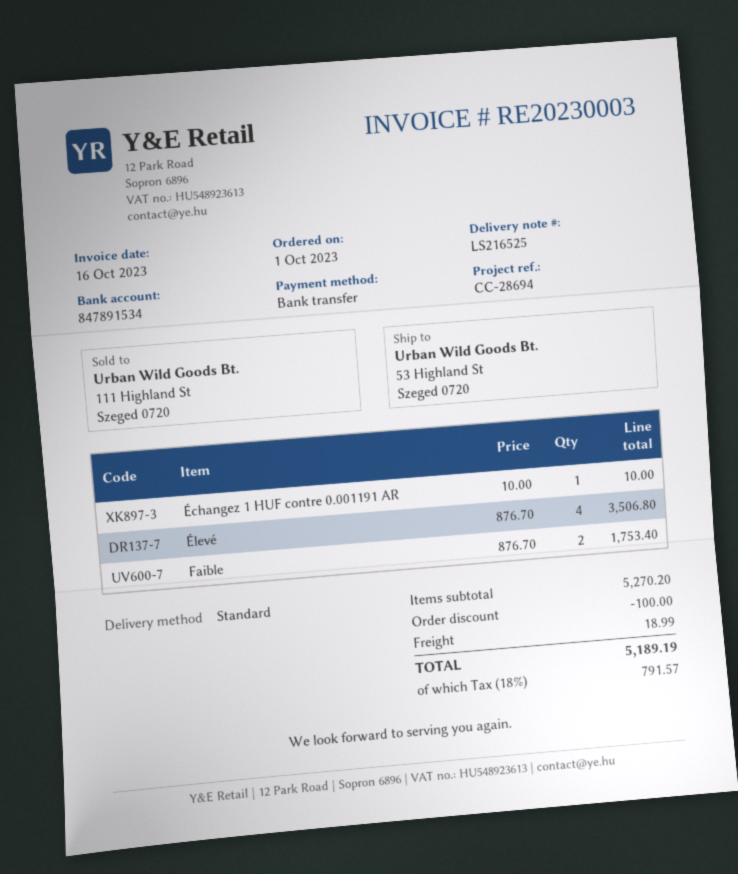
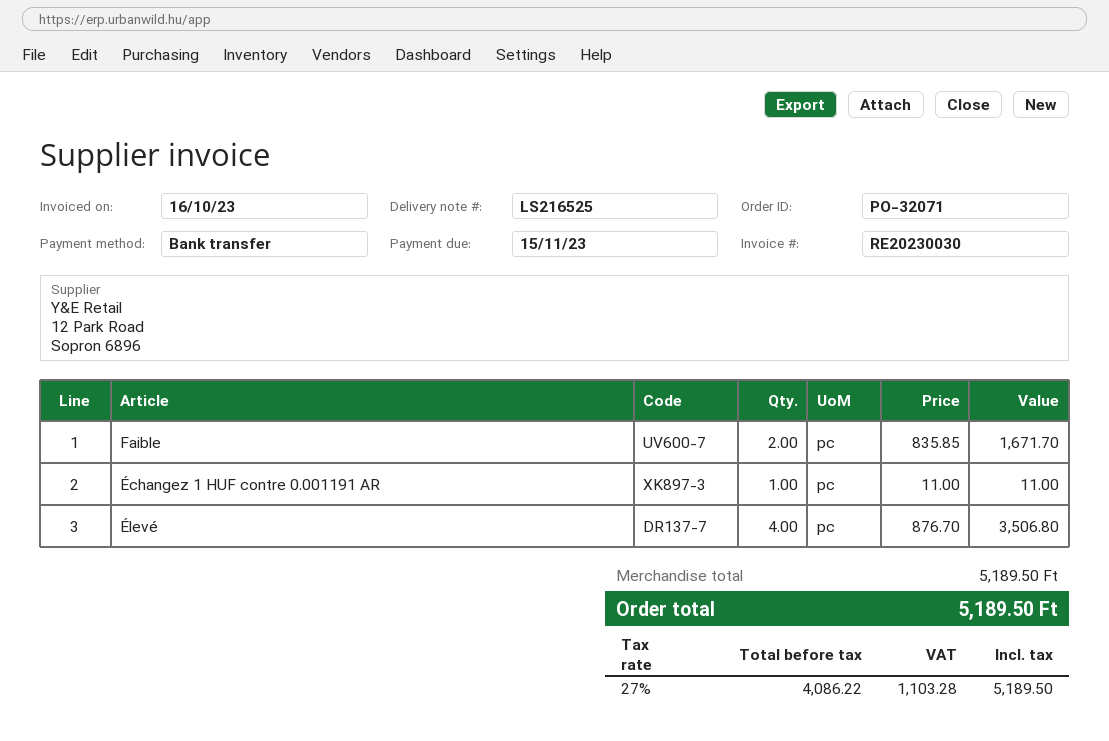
invoice number: RE20230003 -> RE20230030
Échangez 1 HUF contre 0.001191 AR: 1 x 10.00 = 10.00 -> 1 x 11.00 = 11.00
Faible: 2 x 876.70 = 1753.40 -> 2 x 835.85 = 1671.70
subtotal: 5270.20 -> 5189.50
discount: 100.00 -> none
shipping: 18.99 -> none
tax: 18% = 791.57 -> 27% = 1103.28
total: 5189.19 -> 5189.50

